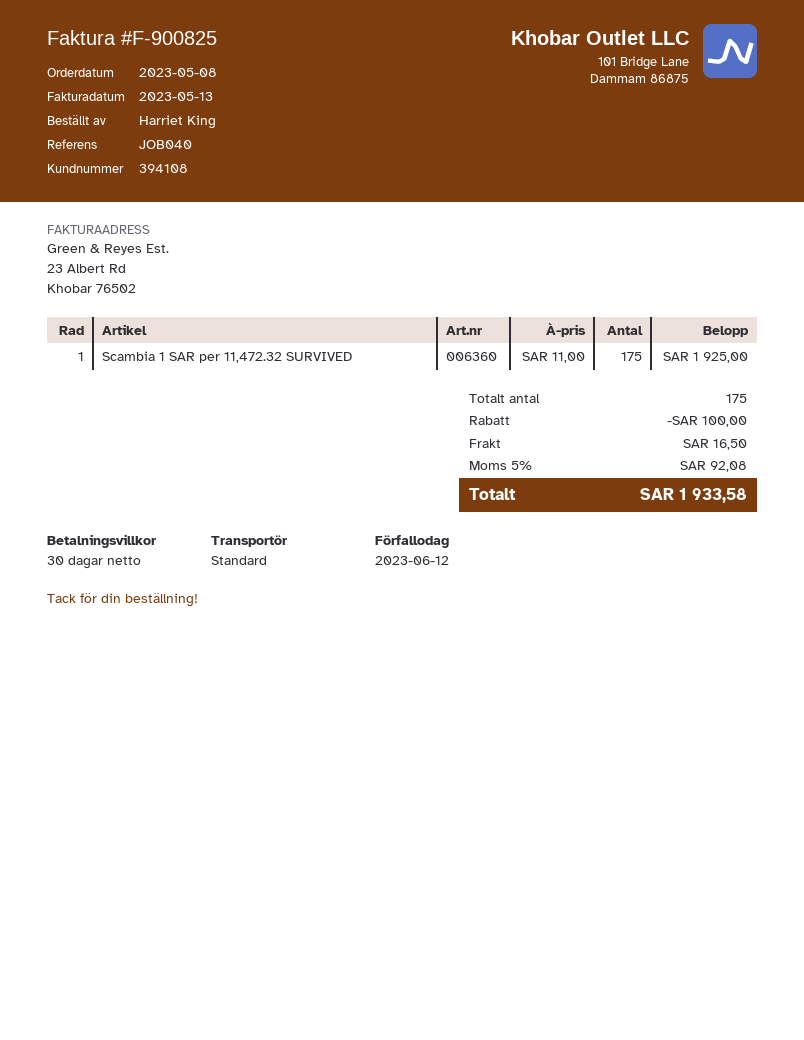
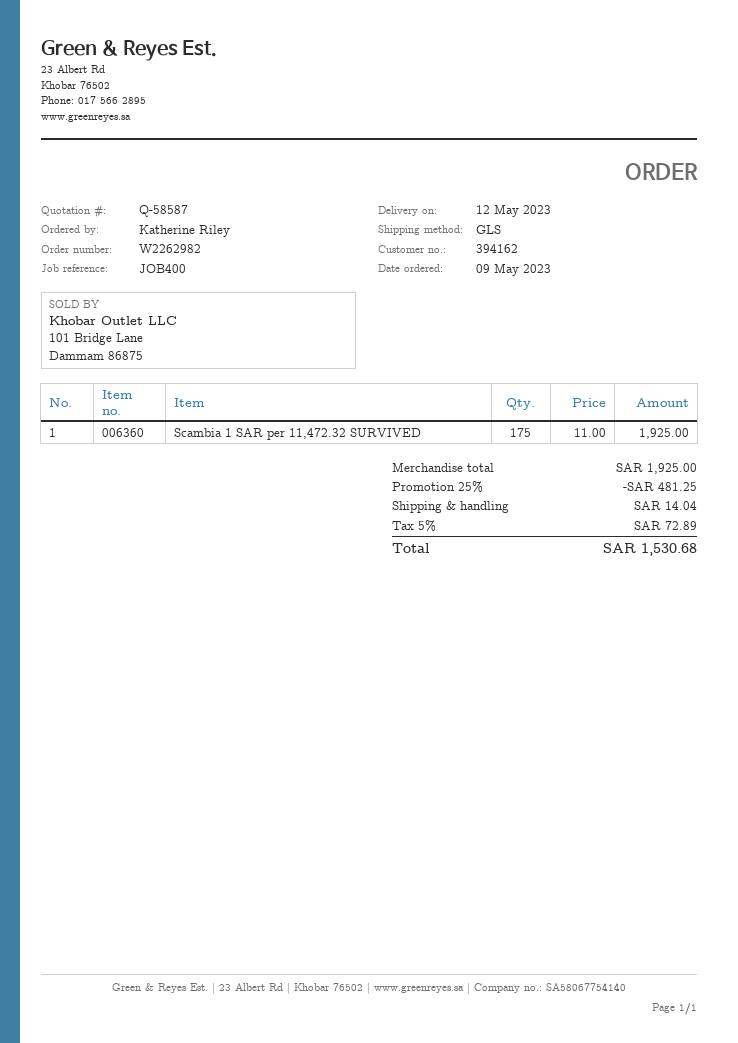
order date: 2023-05-08 -> 2023-05-09
customer number: 394108 -> 394162
reference: JOB040 -> JOB400
ordered by: Harriet King -> Katherine Riley
shipping method: standard -> GLS
discount: 100.00 -> 481.25
shipping: 16.50 -> 14.04
tax: 5% = 92.08 -> 5% = 72.89
total: 1933.58 -> 1530.68

